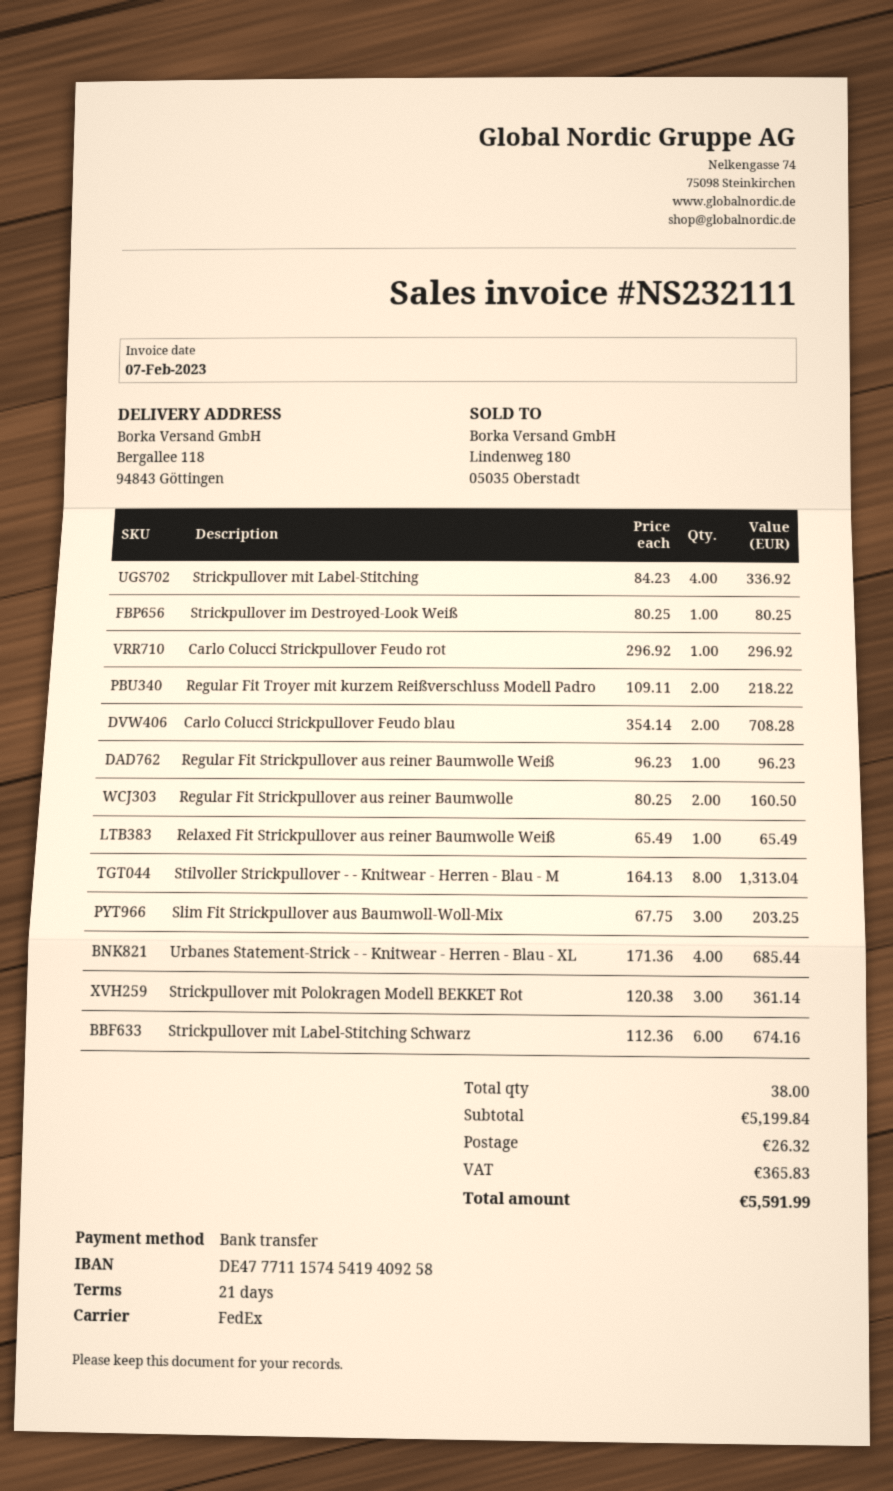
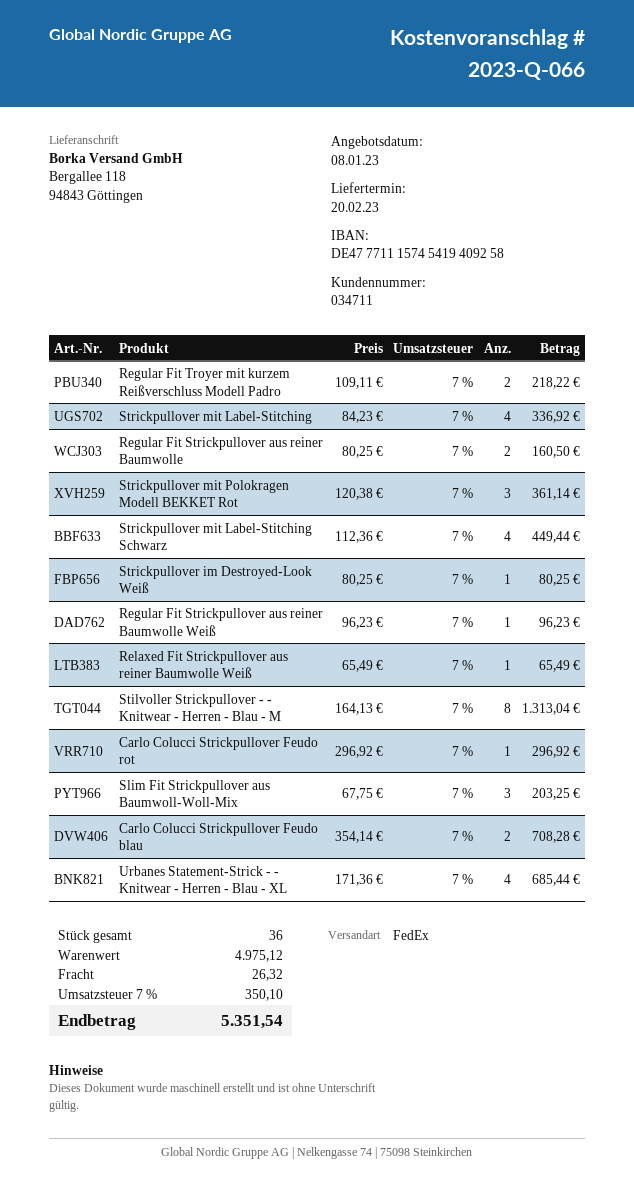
Strickpullover mit Label-Stitching Schwarz: 6 x 112.36 = 674.16 -> 4 x 112.36 = 449.44
total quantity: 38 -> 36
subtotal: 5199.84 -> 4975.12
tax: 365.83 -> 350.10
total: 5591.99 -> 5351.54

